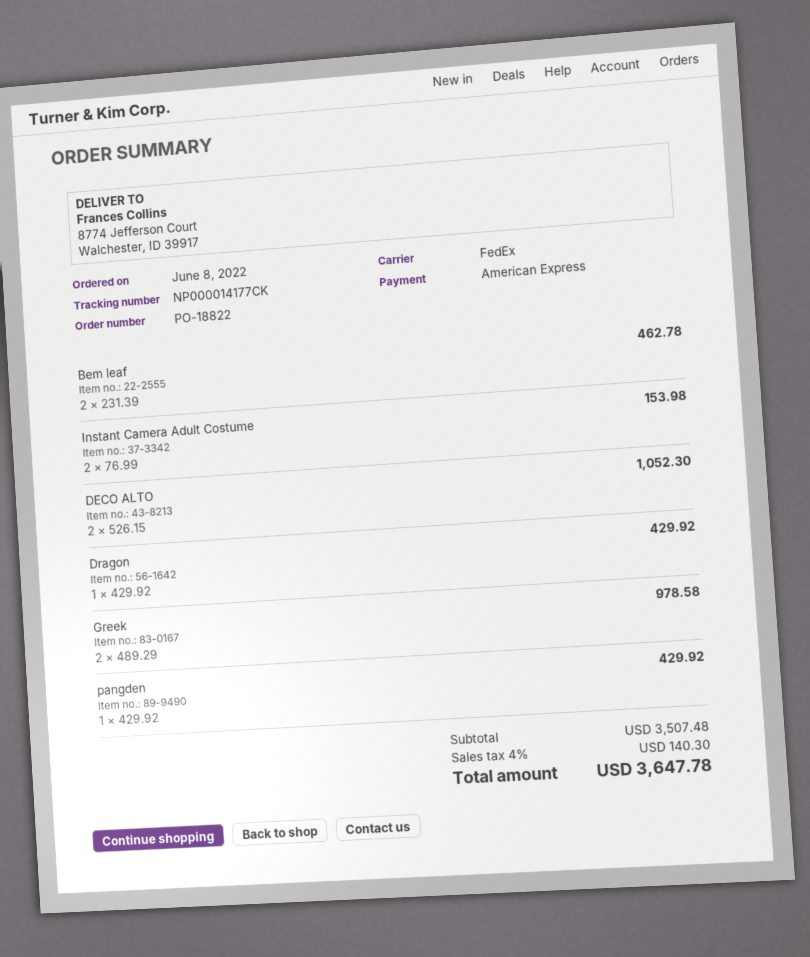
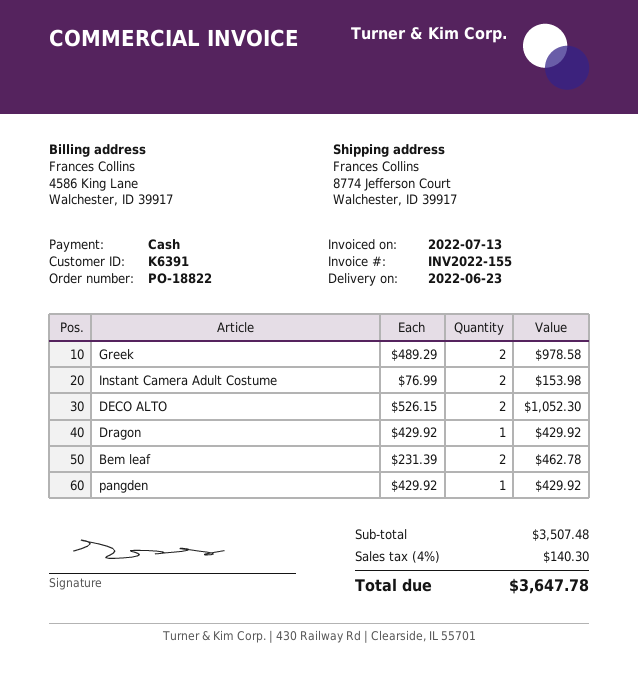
payment method: American Express -> cash

